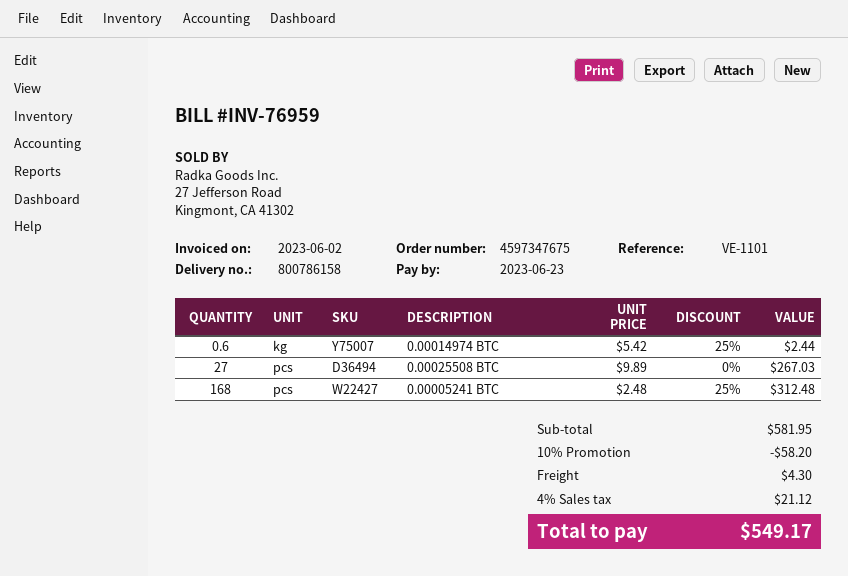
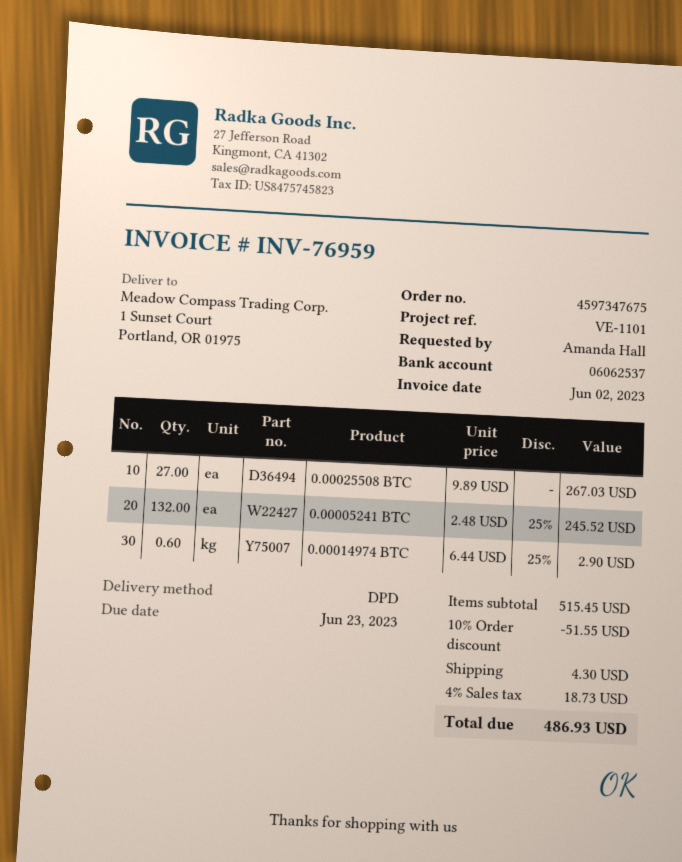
0.00014974 BTC: 0.6 x 5.42 - 25% = 2.44 -> 0.6 x 6.44 - 25% = 2.90
0.00005241 BTC: 168 x 2.48 - 25% = 312.48 -> 132 x 2.48 - 25% = 245.52
subtotal: 581.95 -> 515.45
discount: 10% = 58.20 -> 10% = 51.55
tax: 4% = 21.12 -> 4% = 18.73
total: 549.17 -> 486.93

